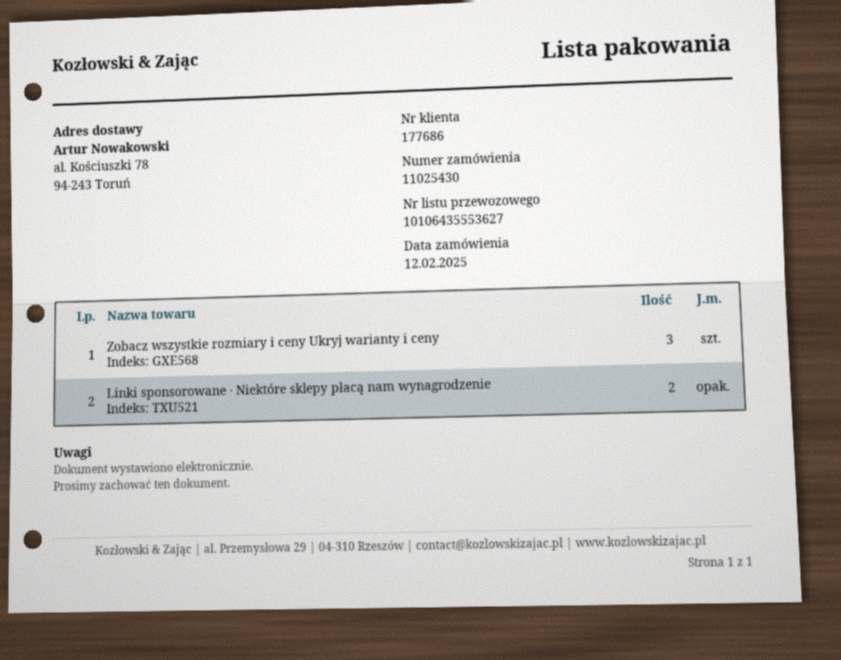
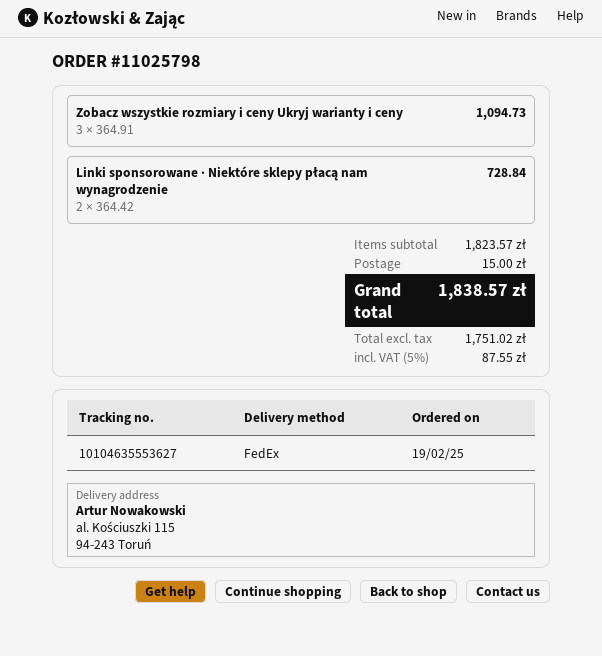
order number: 11025430 -> 11025798
order date: 2025-02-12 -> 2025-02-19
tracking number: 10106435553627 -> 10104635553627
ship to: al. Kościuszki 78, 94-243 Toruń -> al. Kościuszki 115, 94-243 Toruń

